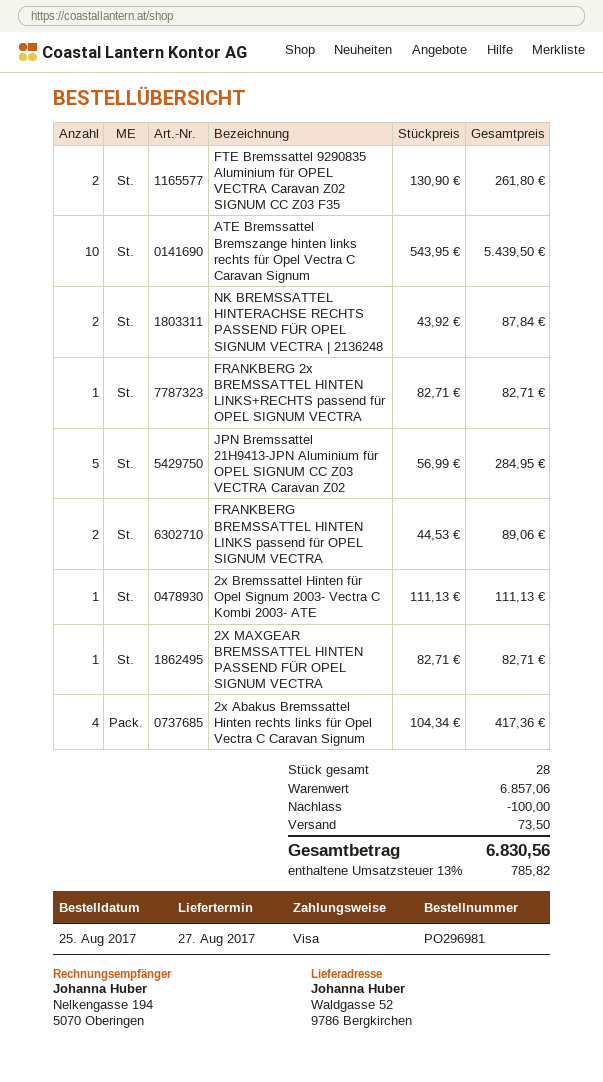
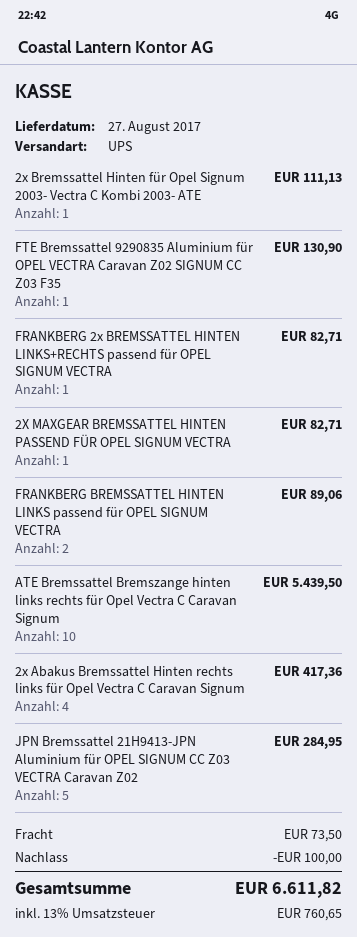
FTE Bremssattel 9290835 Aluminium für OPEL VECTRA Caravan Z02 SIGNUM CC Z03 F35: 2 for 261.80 -> 1 for 130.90
NK BREMSSATTEL HINTERACHSE RECHTS PASSEND FÜR OPEL SIGNUM VECTRA | 2136248: 2 for 87.84 -> none
tax: 13% = 785.82 -> 13% = 760.65
total: 6830.56 -> 6611.82

